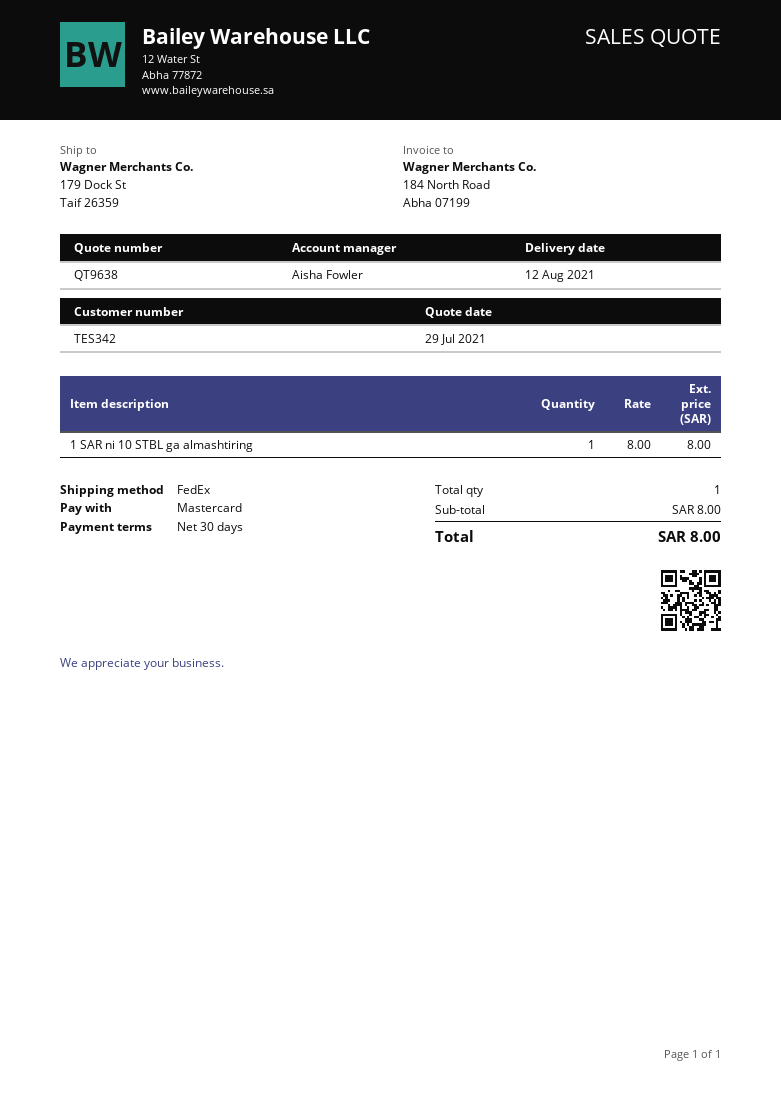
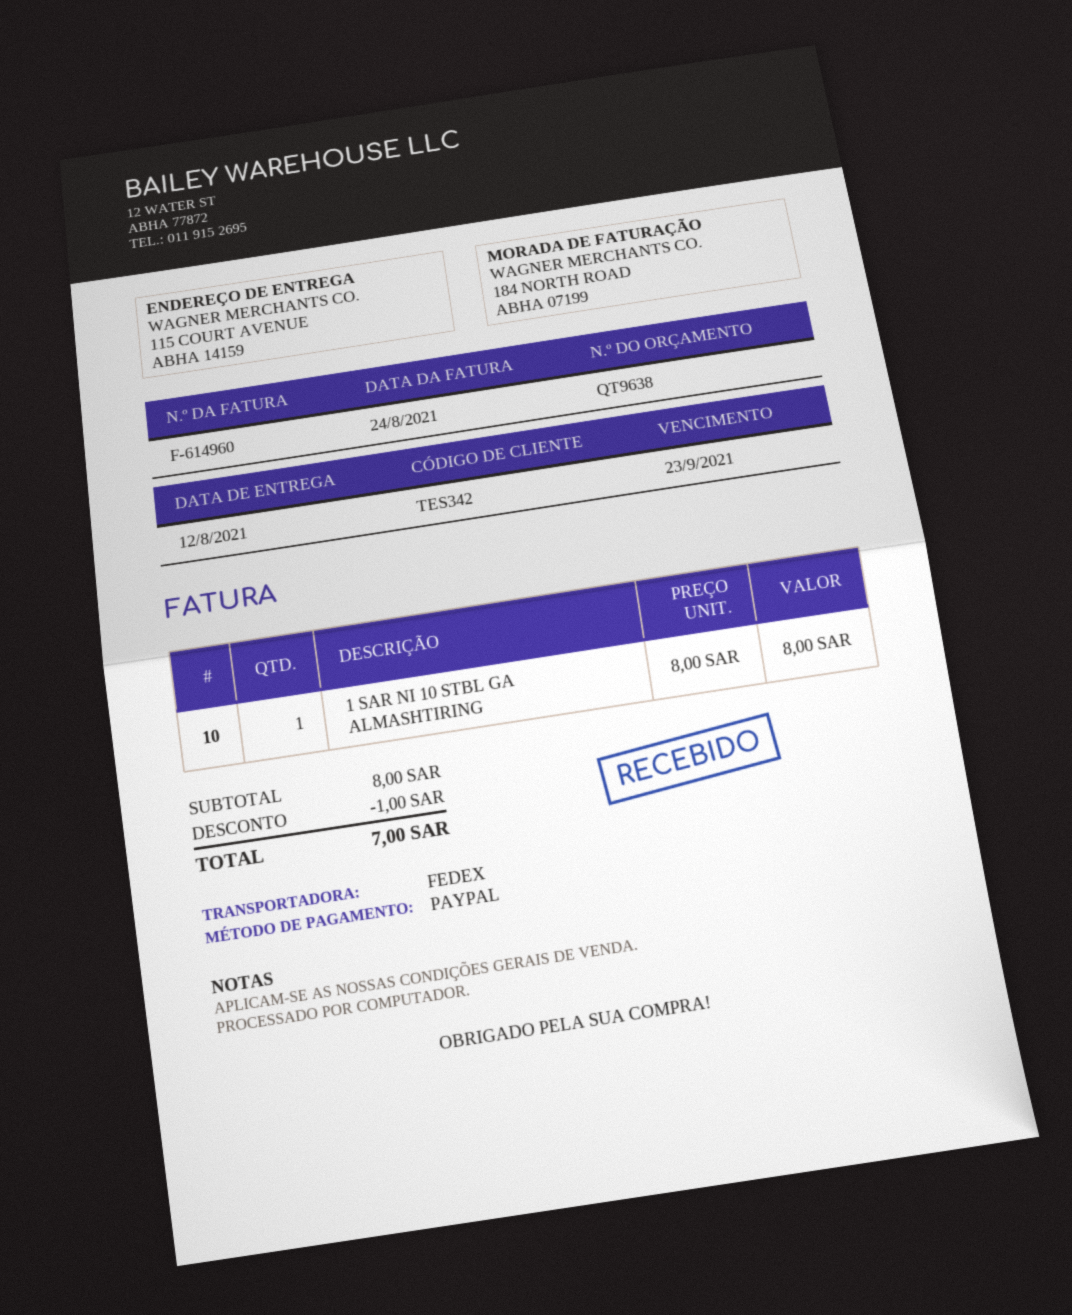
payment method: Mastercard -> PayPal
ship to: 179 Dock St, Taif 26359 -> 115 COURT AVENUE, ABHA 14159
discount: none -> 1.00
total: 8.00 -> 7.00

